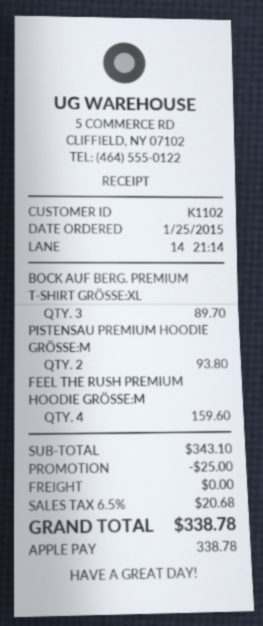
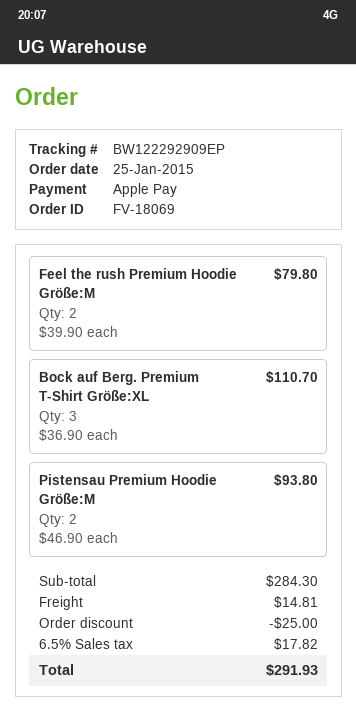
BOCK AUF BERG. PREMIUM T-SHIRT GRÖSSE:XL: 3 for 89.70 -> 3 for 110.70
FEEL THE RUSH PREMIUM HOODIE GRÖSSE:M: 4 for 159.60 -> 2 for 79.80
subtotal: 343.10 -> 284.30
shipping: 0.00 -> 14.81
tax: 6.5% = 20.68 -> 6.5% = 17.82
total: 338.78 -> 291.93

